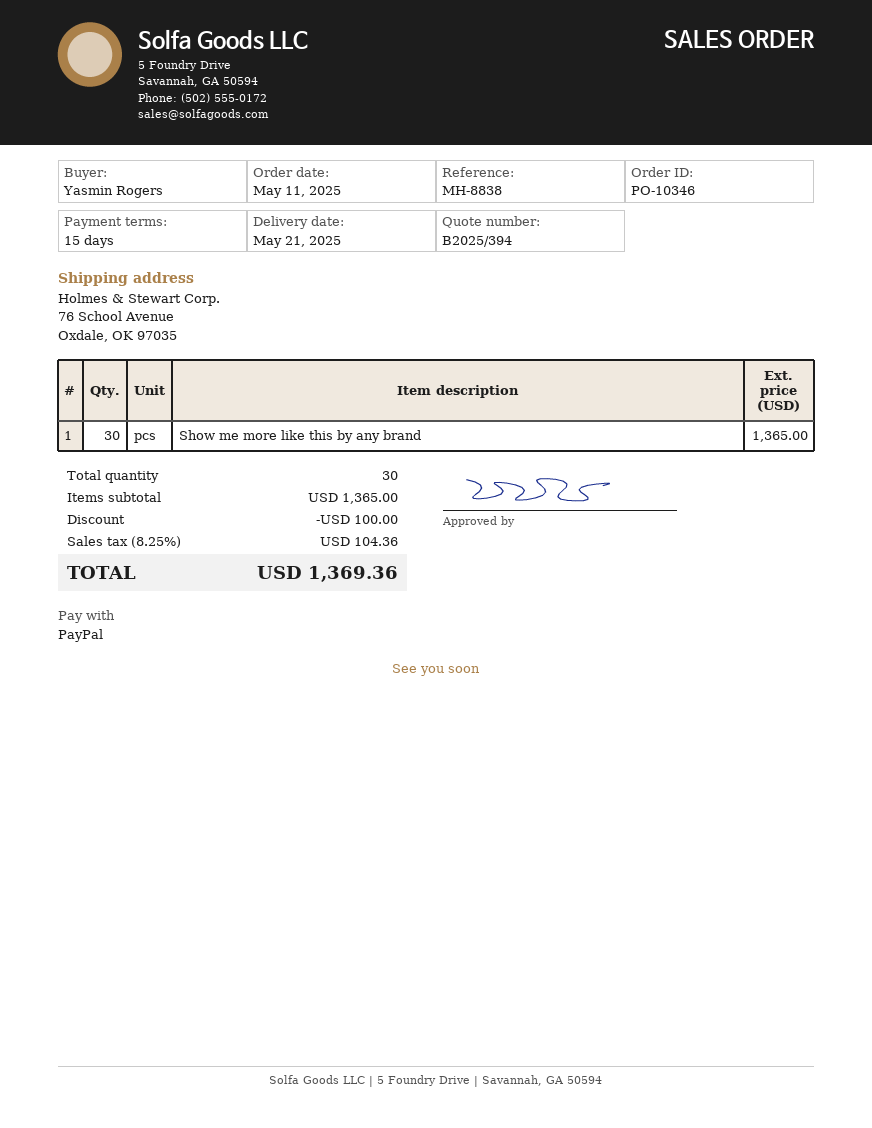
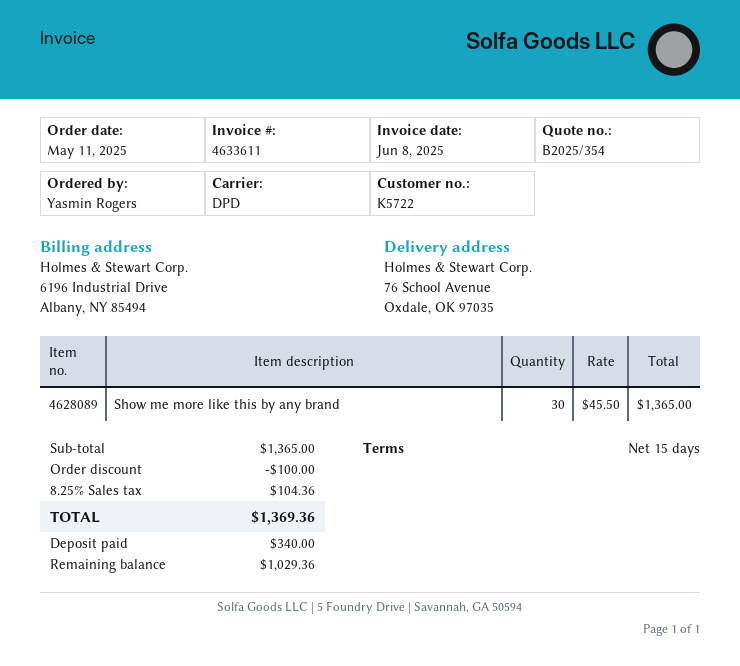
quote number: B2025/394 -> B2025/354

